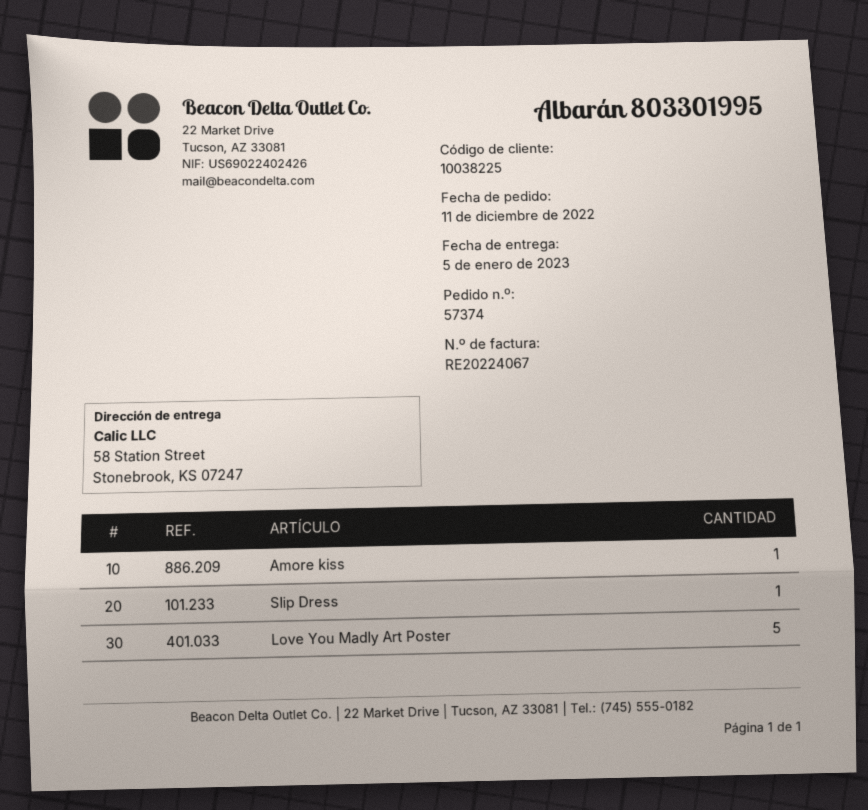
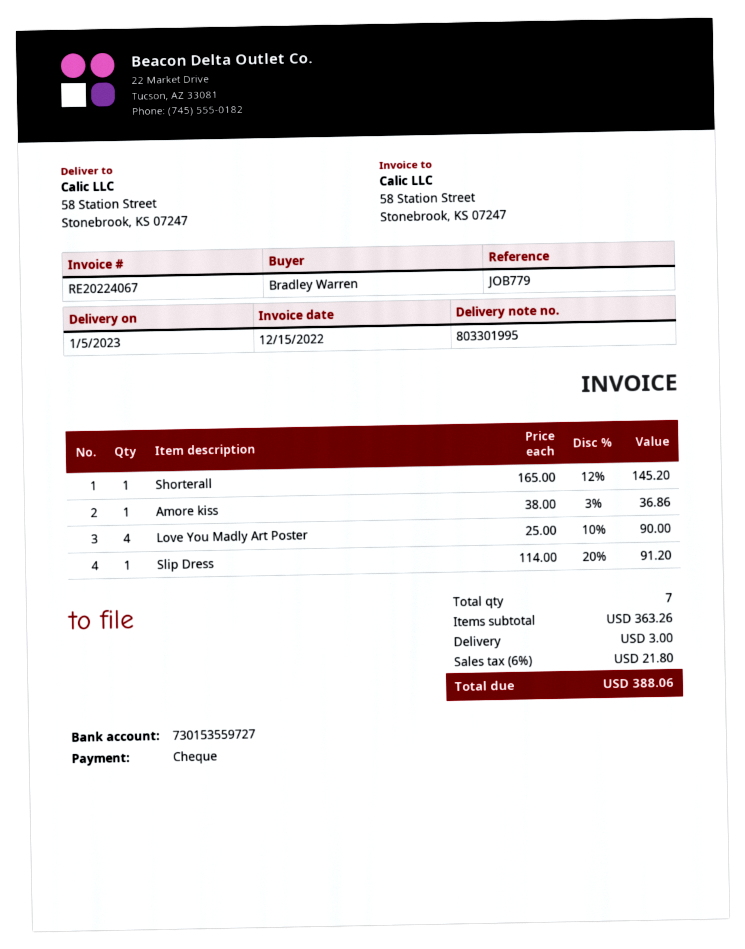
Love You Madly Art Poster: 5 -> 4
Shorterall: none -> 1

